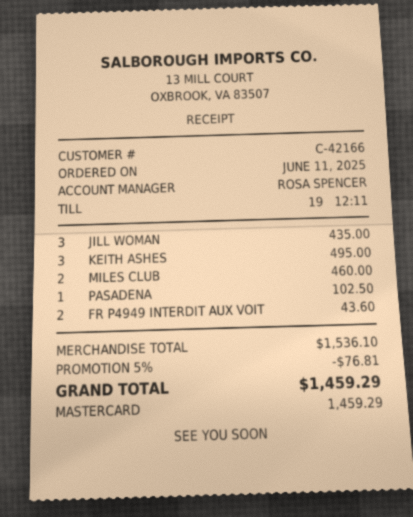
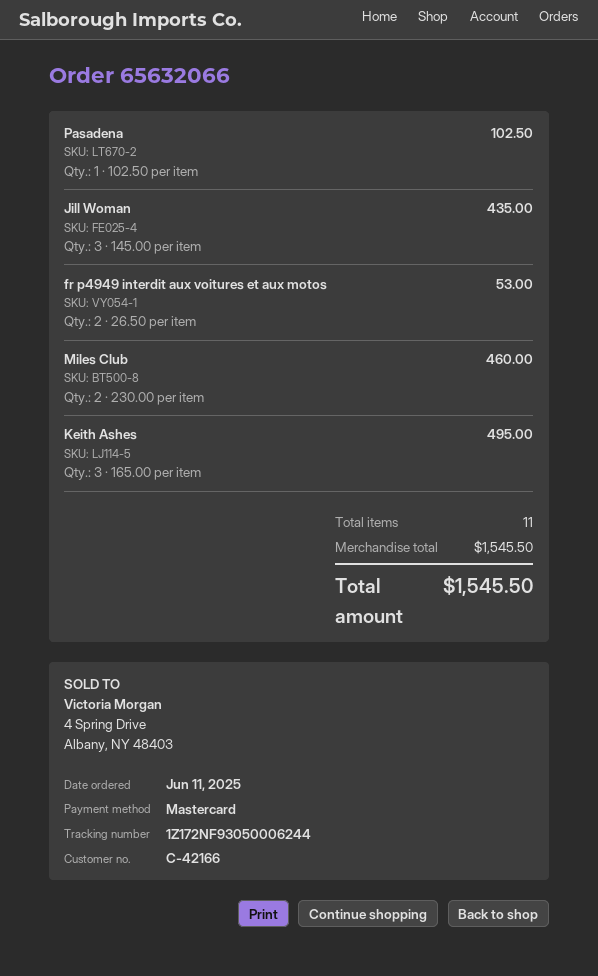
FR P4949 INTERDIT AUX VOIT: 2 for 43.60 -> 2 for 53.00
subtotal: 1536.10 -> 1545.50
discount: 5% = 76.81 -> none
total: 1459.29 -> 1545.50

